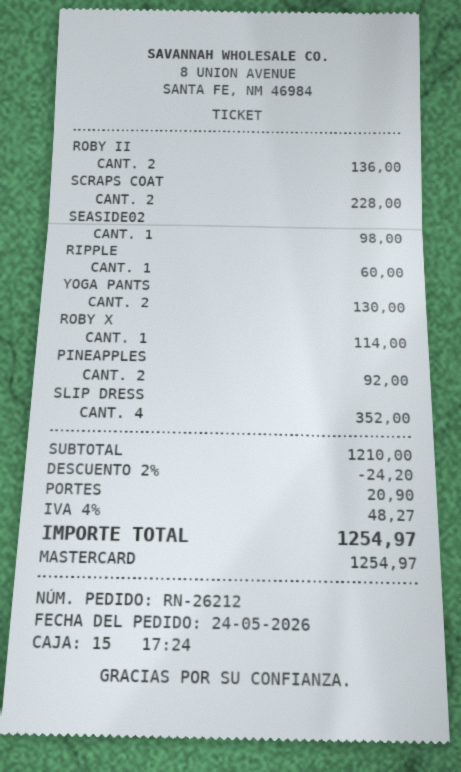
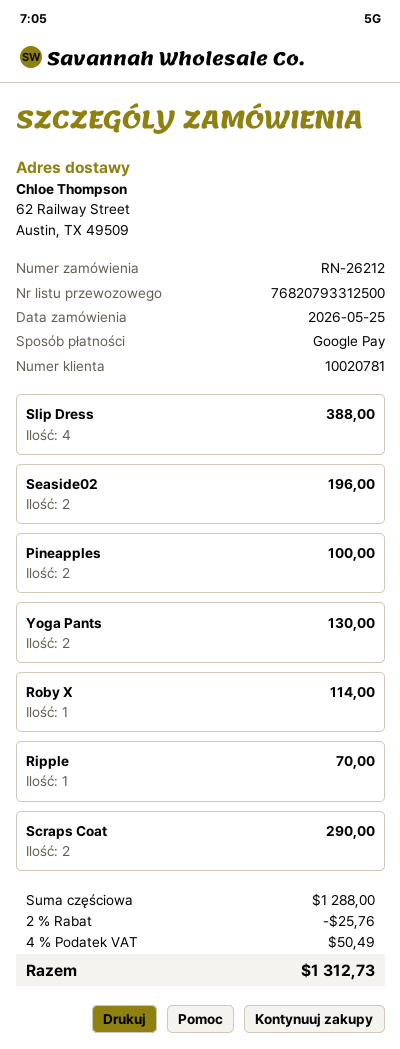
order date: 2026-05-24 -> 2026-05-25
payment method: Mastercard -> Google Pay
ROBY II: 2 for 136.00 -> none
SCRAPS COAT: 2 for 228.00 -> 2 for 290.00
SEASIDE02: 1 for 98.00 -> 2 for 196.00
RIPPLE: 1 for 60.00 -> 1 for 70.00
PINEAPPLES: 2 for 92.00 -> 2 for 100.00
SLIP DRESS: 4 for 352.00 -> 4 for 388.00
subtotal: 1210.00 -> 1288.00
discount: 2% = 24.20 -> 2% = 25.76
shipping: 20.90 -> none
tax: 4% = 48.27 -> 4% = 50.49
total: 1254.97 -> 1312.73

